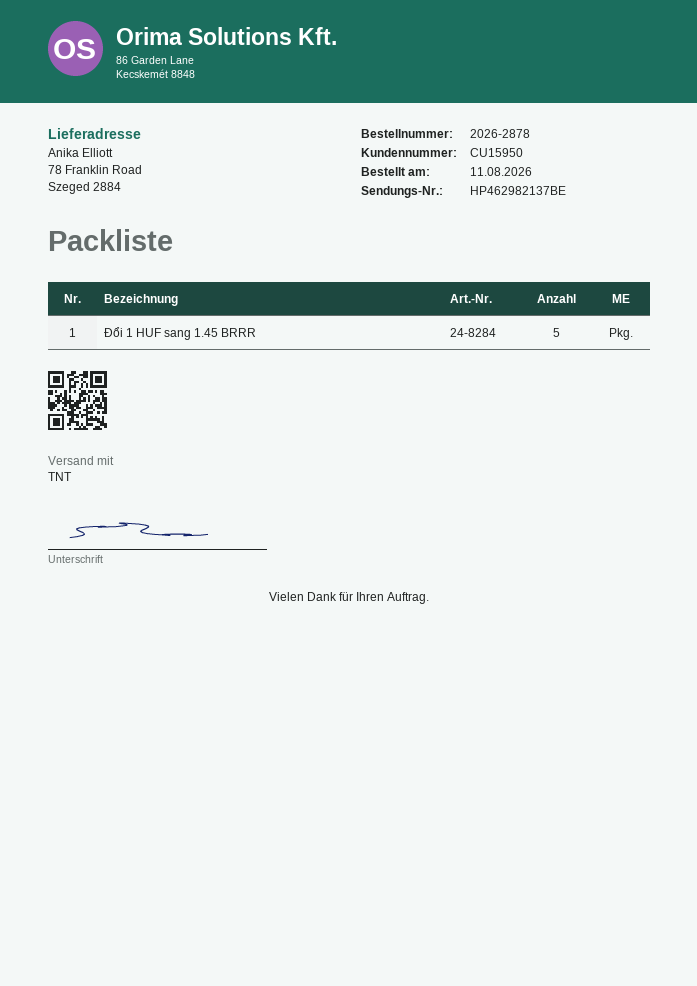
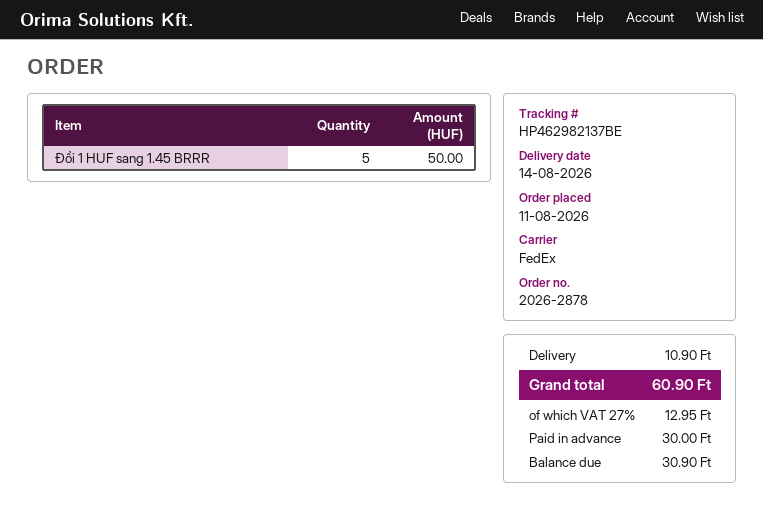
shipping method: TNT -> FedEx

